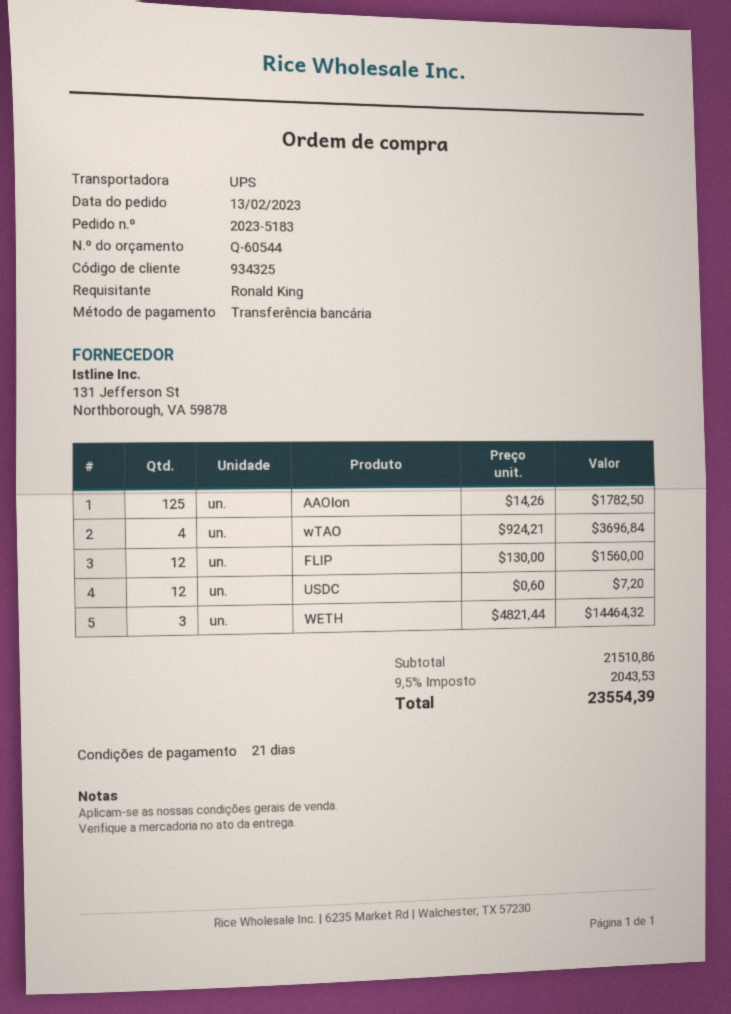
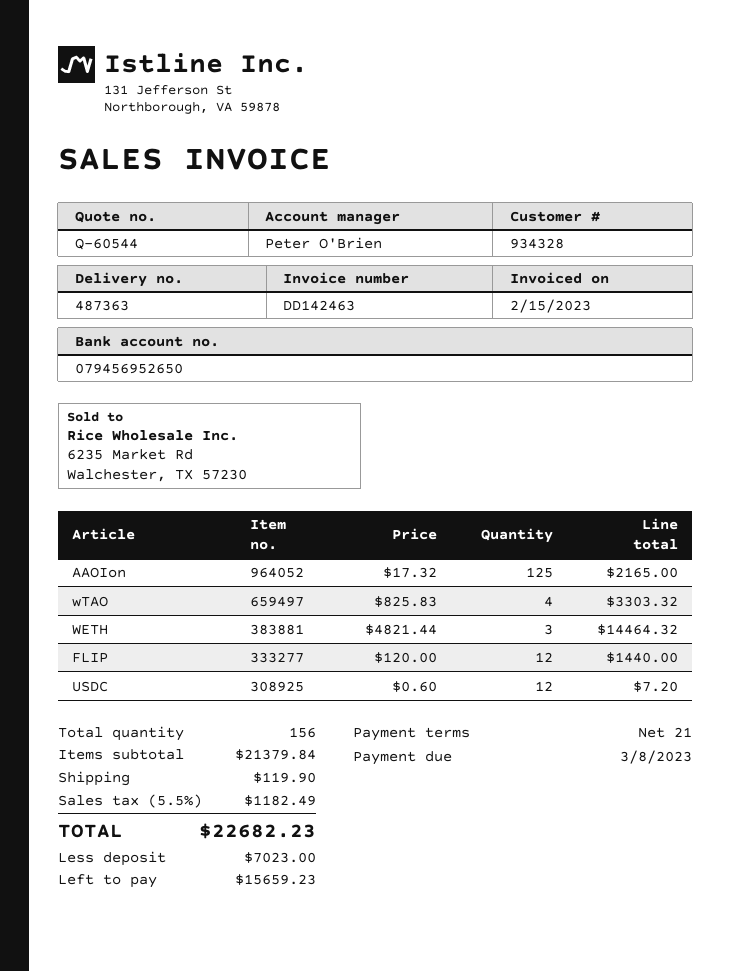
customer number: 934325 -> 934328
AAOIon: 125 x 14.26 = 1782.50 -> 125 x 17.32 = 2165.00
wTAO: 4 x 924.21 = 3696.84 -> 4 x 825.83 = 3303.32
FLIP: 12 x 130.00 = 1560.00 -> 12 x 120.00 = 1440.00
subtotal: 21510.86 -> 21379.84
shipping: none -> 119.90
tax: 9.5% = 2043.53 -> 5.5% = 1182.49
total: 23554.39 -> 22682.23

